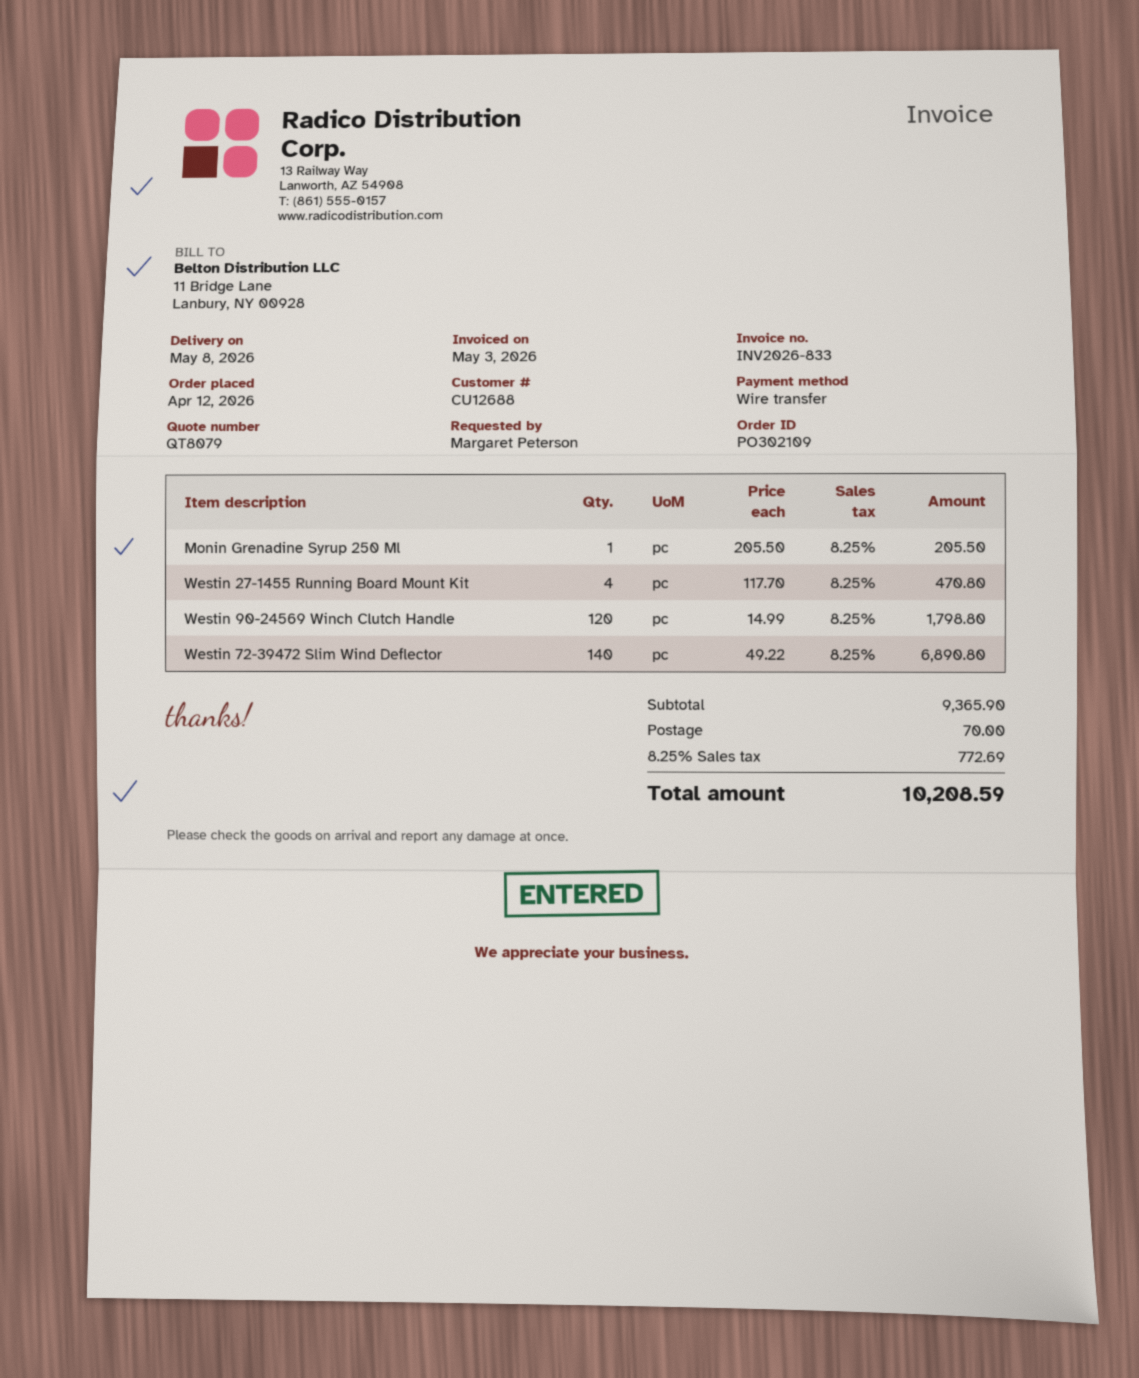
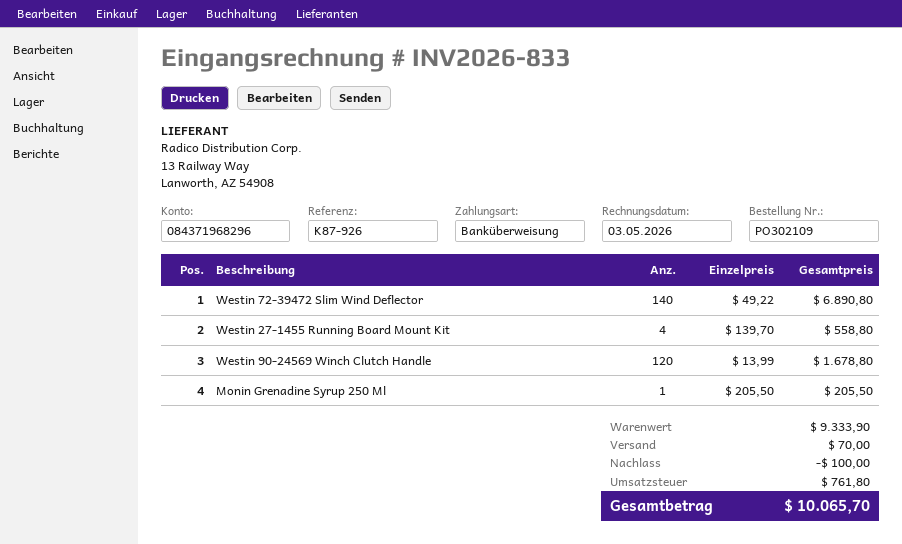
Westin 27-1455 Running Board Mount Kit: 4 x 117.70 = 470.80 -> 4 x 139.70 = 558.80
Westin 90-24569 Winch Clutch Handle: 120 x 14.99 = 1798.80 -> 120 x 13.99 = 1678.80
subtotal: 9365.90 -> 9333.90
discount: none -> 100.00
tax: 772.69 -> 761.80
total: 10208.59 -> 10065.70

